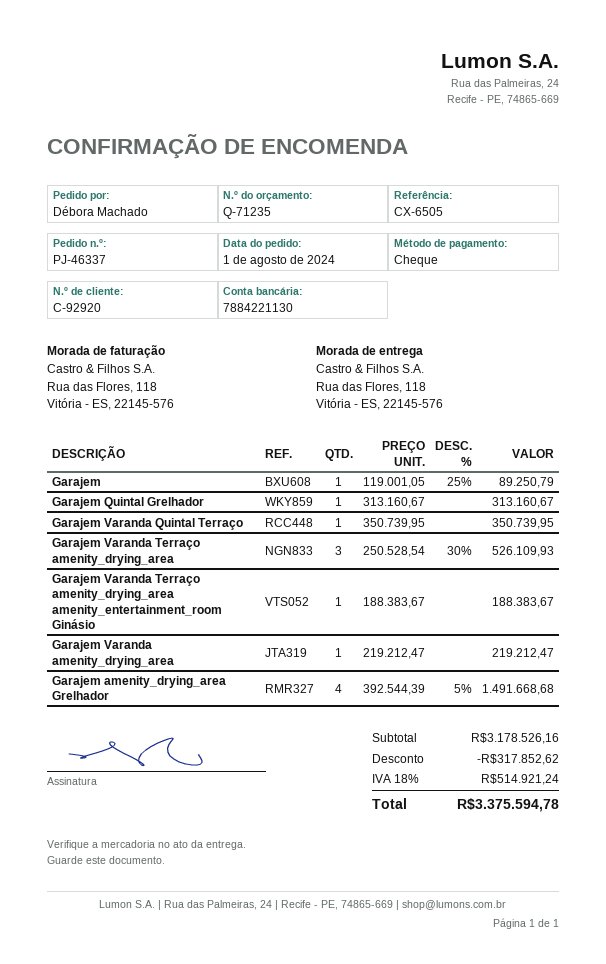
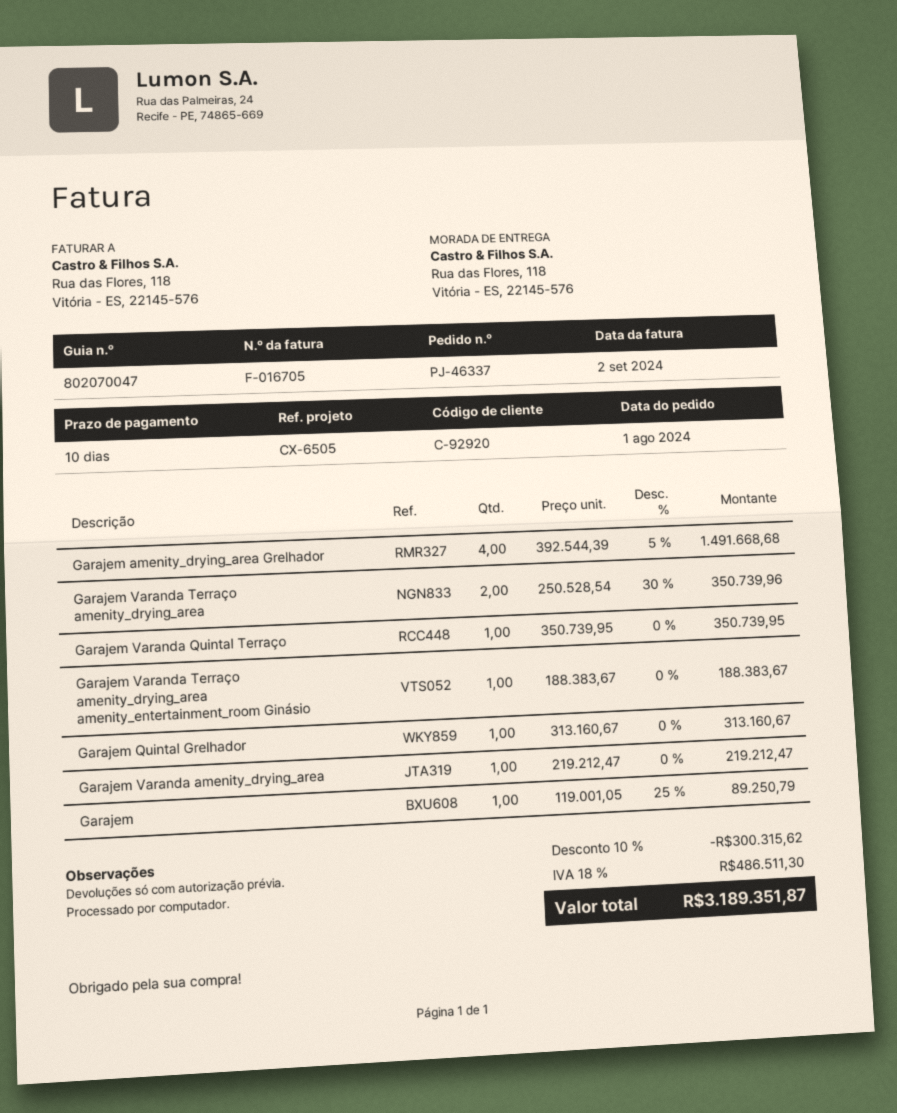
Garajem Varanda Terraço amenity_drying_area: 3 x 250528.54 - 30% = 526109.93 -> 2 x 250528.54 - 30% = 350739.96
discount: 317852.62 -> 300315.62
tax: 18% = 514921.24 -> 18% = 486511.30
total: 3375594.78 -> 3189351.87

